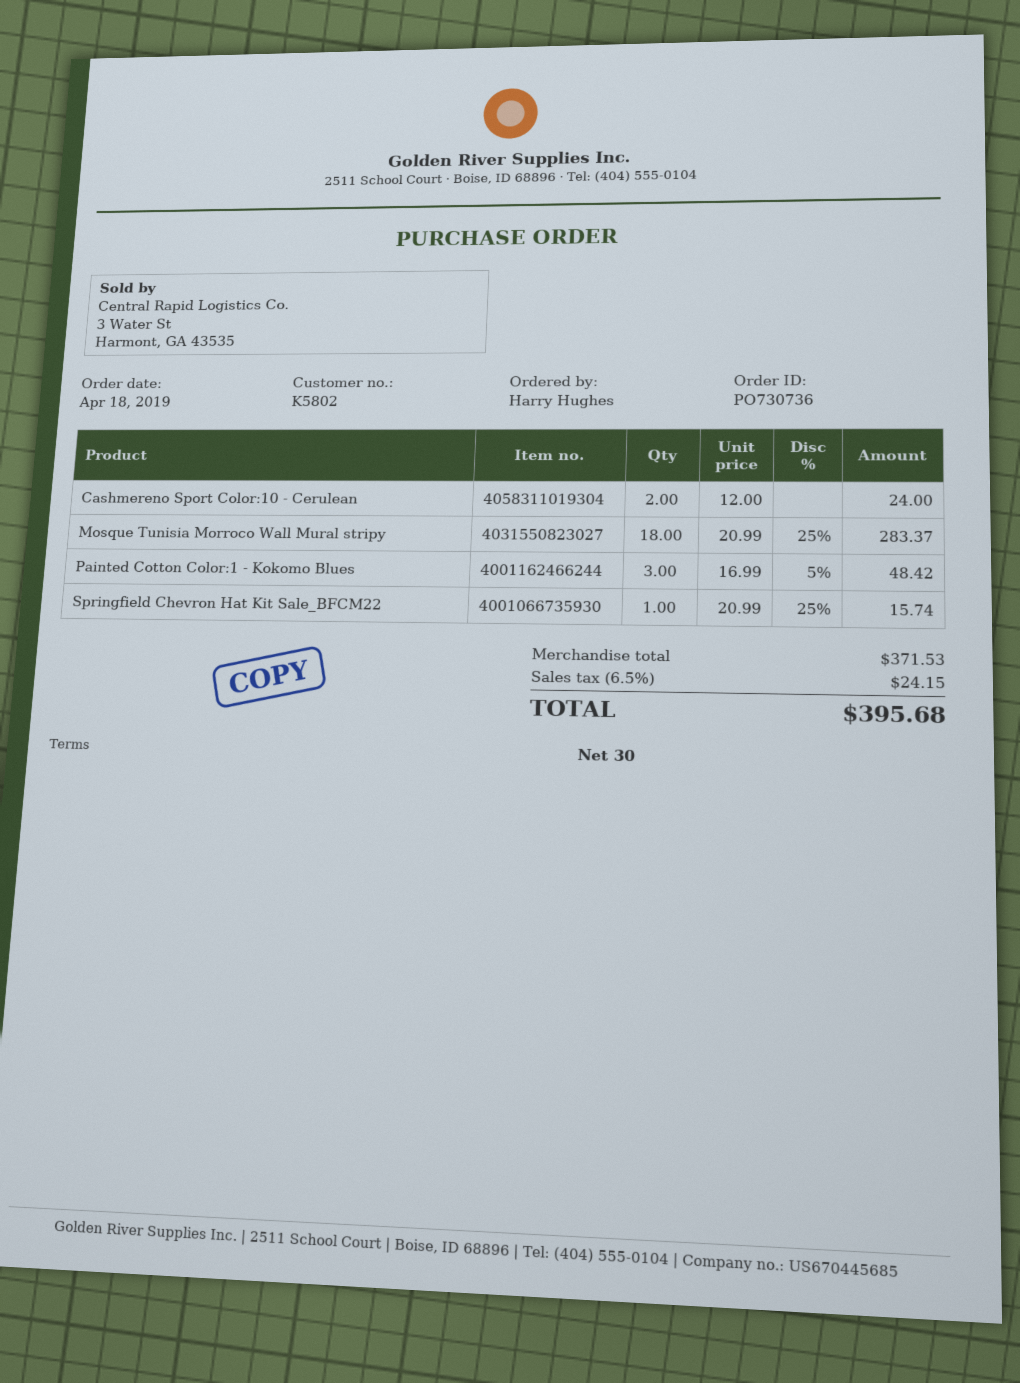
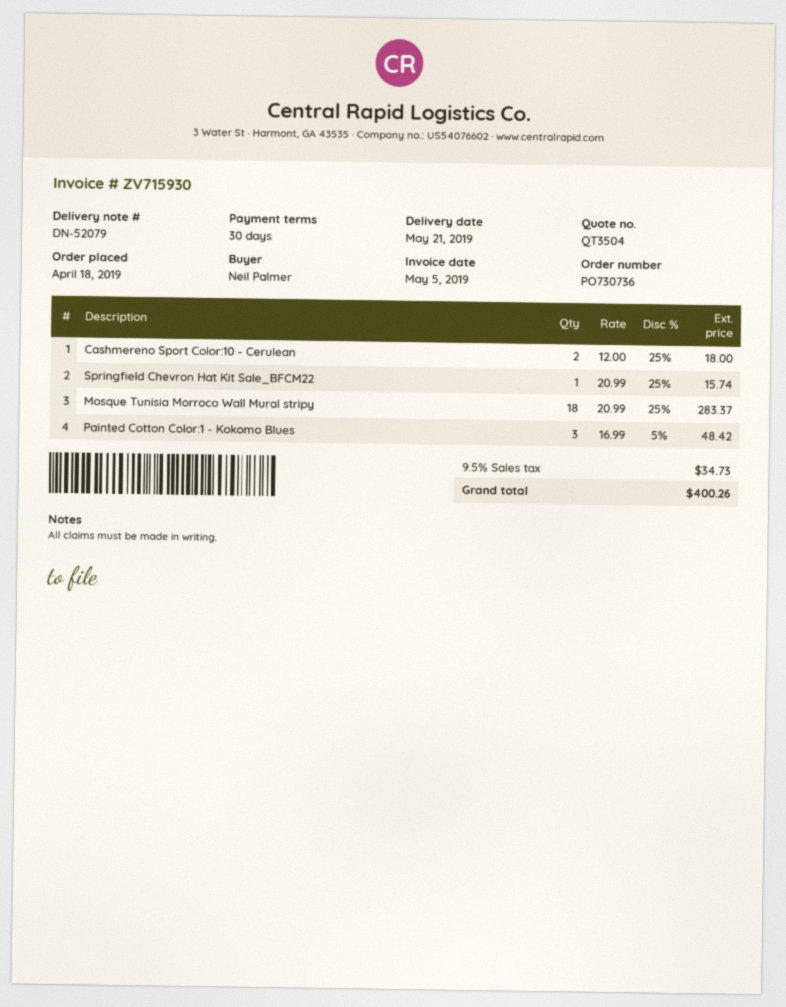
ordered by: Harry Hughes -> Neil Palmer
Cashmereno Sport Color:10 - Cerulean: 2 x 12.00 = 24.00 -> 2 x 12.00 - 25% = 18.00
tax: 6.5% = 24.15 -> 9.5% = 34.73
total: 395.68 -> 400.26

